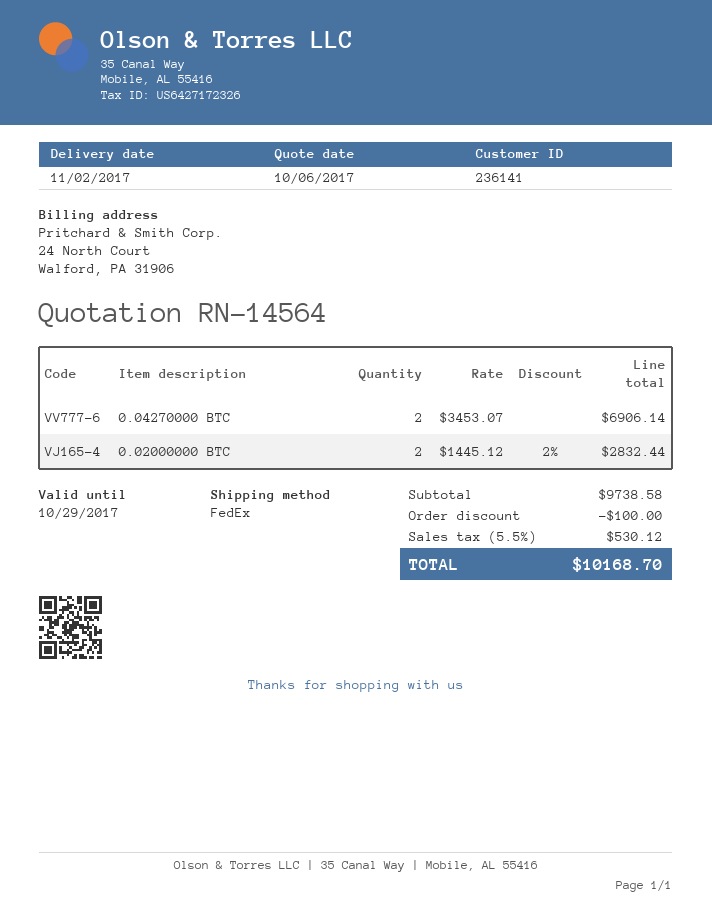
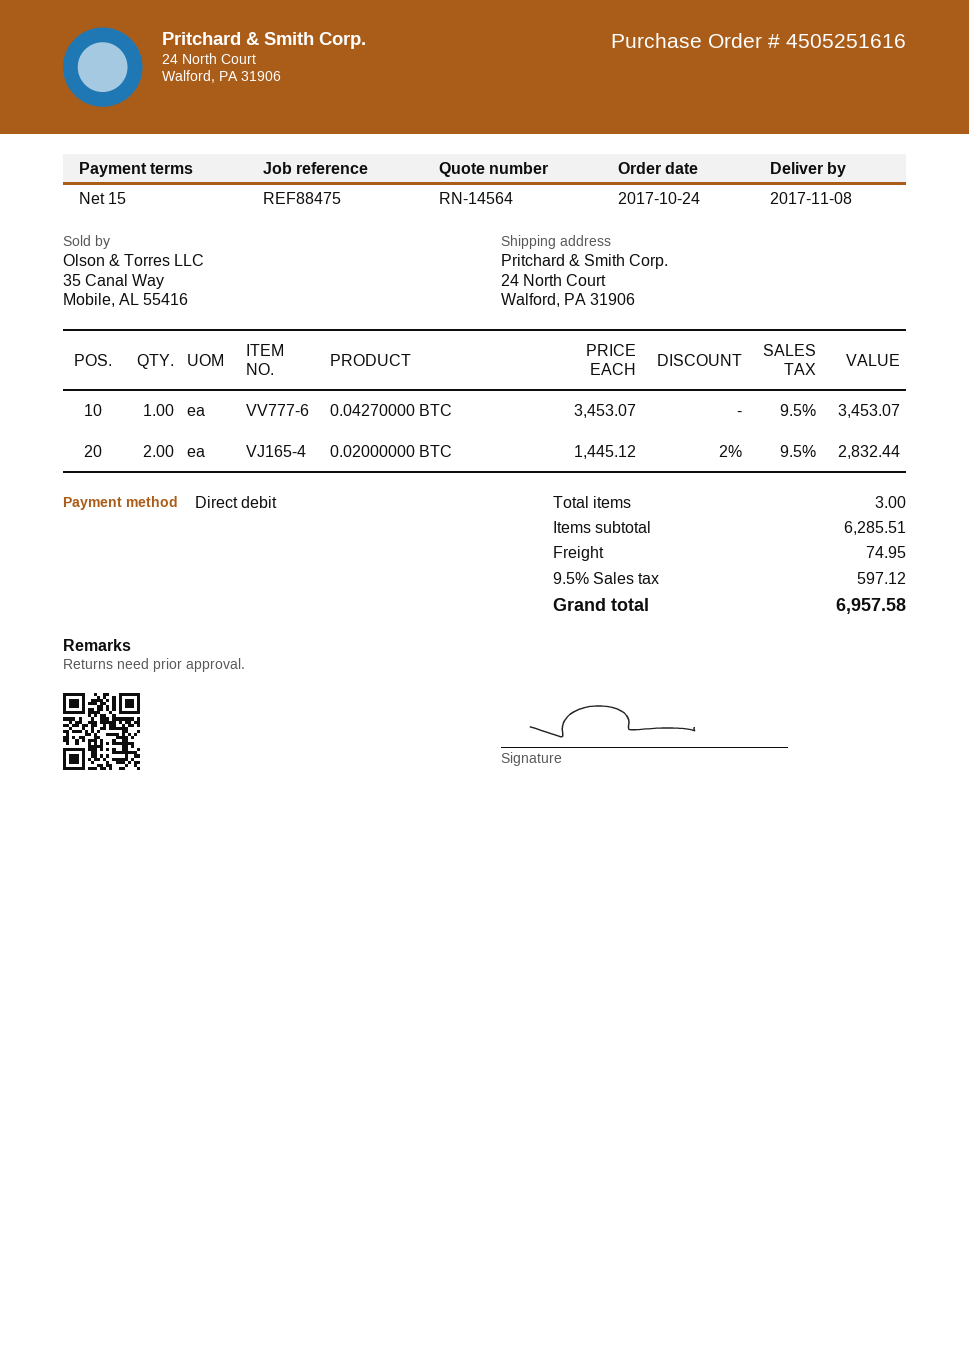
delivery date: 2017-11-02 -> 2017-11-08
0.04270000 BTC: 2 x 3453.07 = 6906.14 -> 1 x 3453.07 = 3453.07
subtotal: 9738.58 -> 6285.51
discount: 100.00 -> none
shipping: none -> 74.95
tax: 5.5% = 530.12 -> 9.5% = 597.12
total: 10168.70 -> 6957.58

